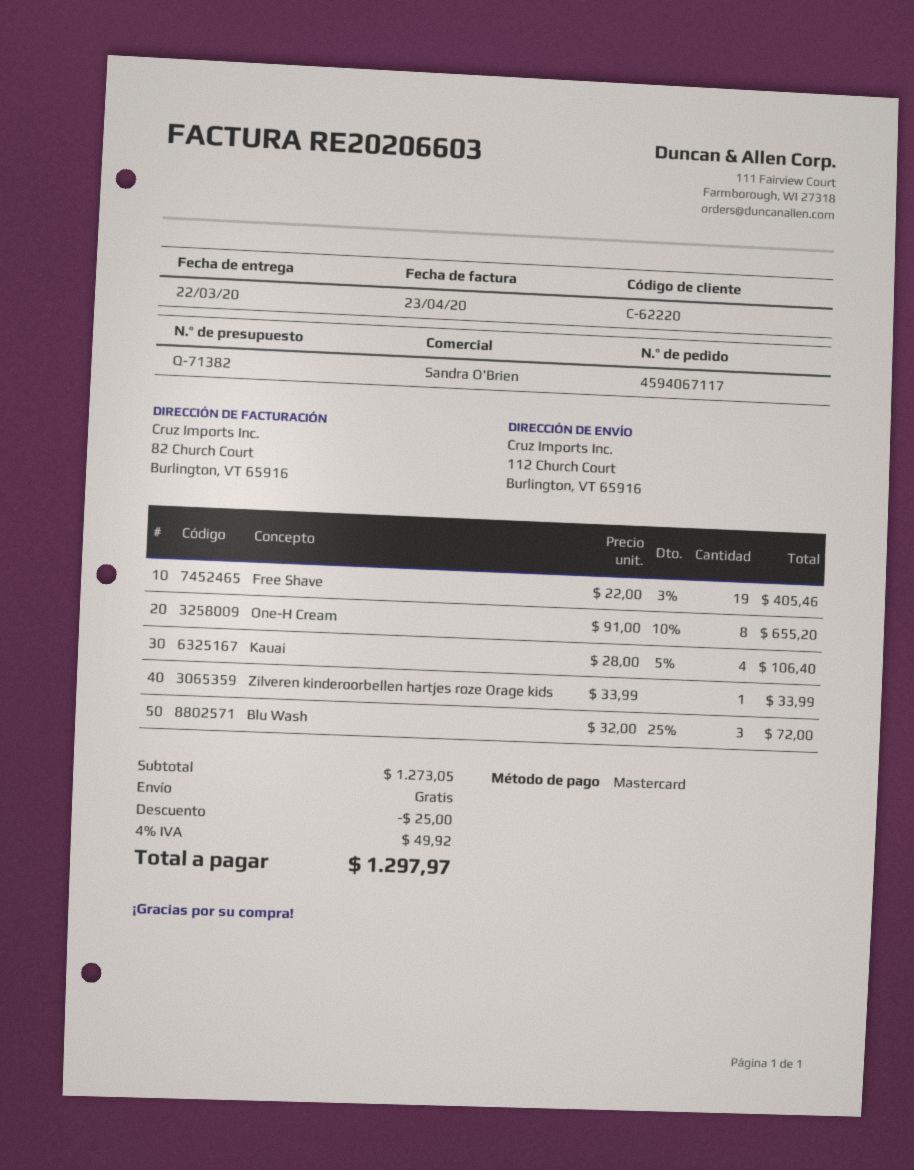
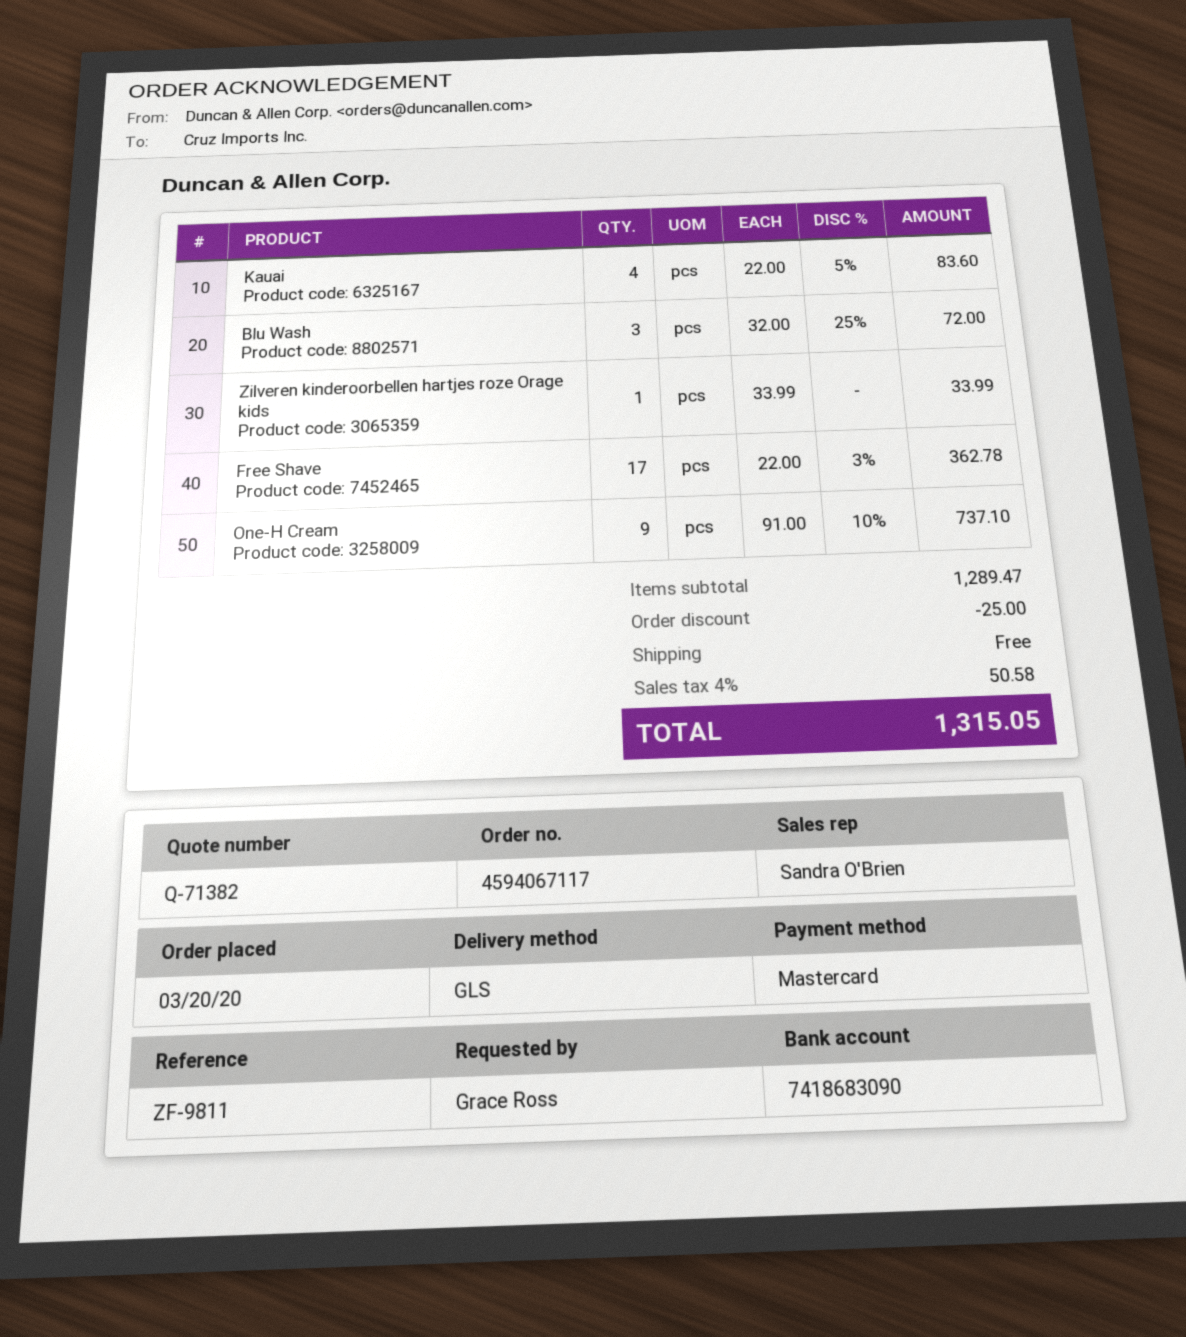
Free Shave: 19 x 22.00 - 3% = 405.46 -> 17 x 22.00 - 3% = 362.78
One-H Cream: 8 x 91.00 - 10% = 655.20 -> 9 x 91.00 - 10% = 737.10
Kauai: 4 x 28.00 - 5% = 106.40 -> 4 x 22.00 - 5% = 83.60
subtotal: 1273.05 -> 1289.47
tax: 4% = 49.92 -> 4% = 50.58
total: 1297.97 -> 1315.05

